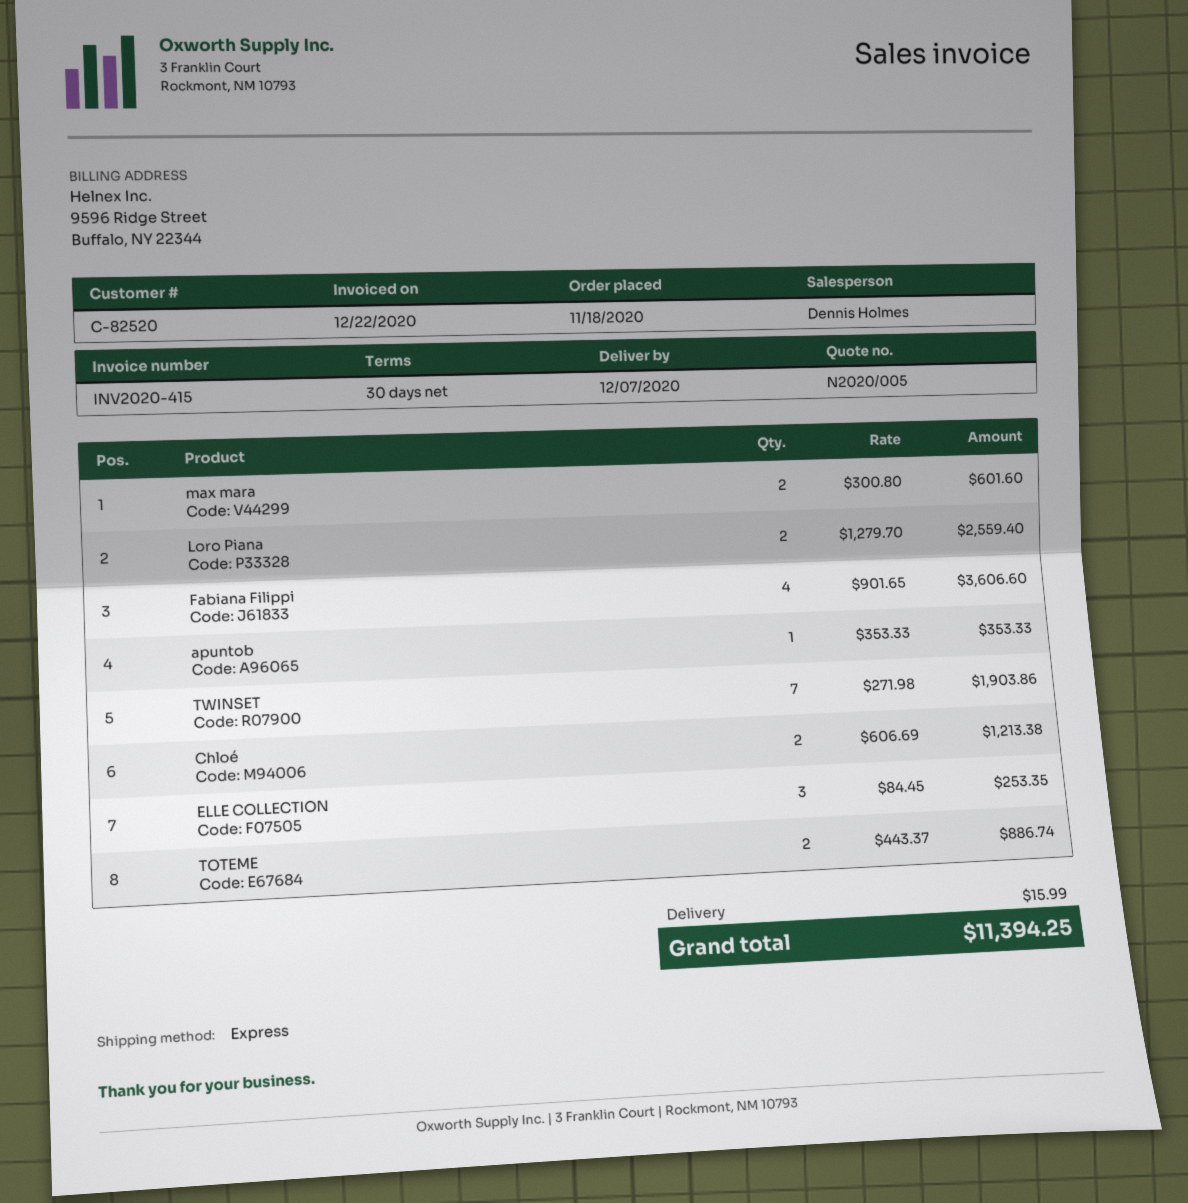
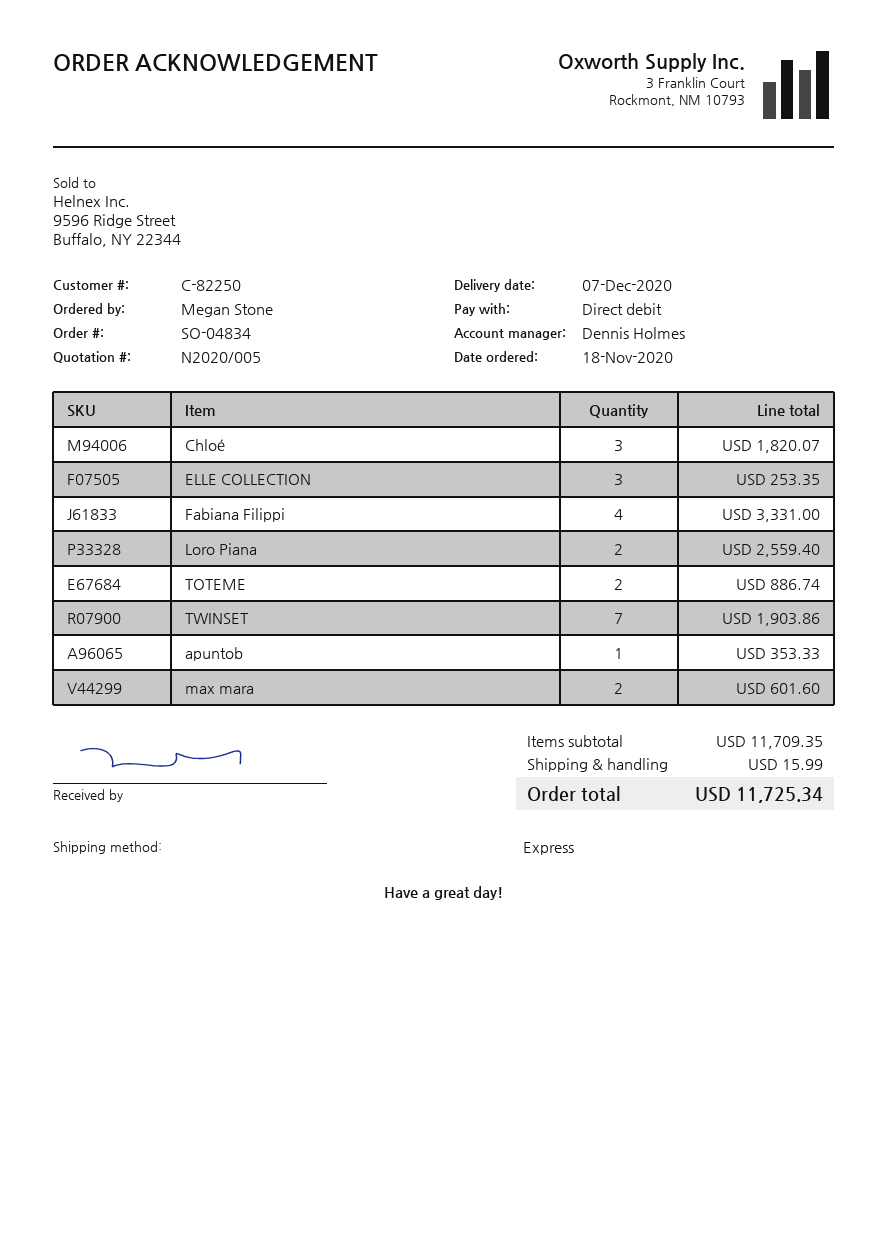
customer number: C-82520 -> C-82250
Fabiana Filippi: 4 for 3606.60 -> 4 for 3331.00
Chloé: 2 for 1213.38 -> 3 for 1820.07
total: 11394.25 -> 11725.34

